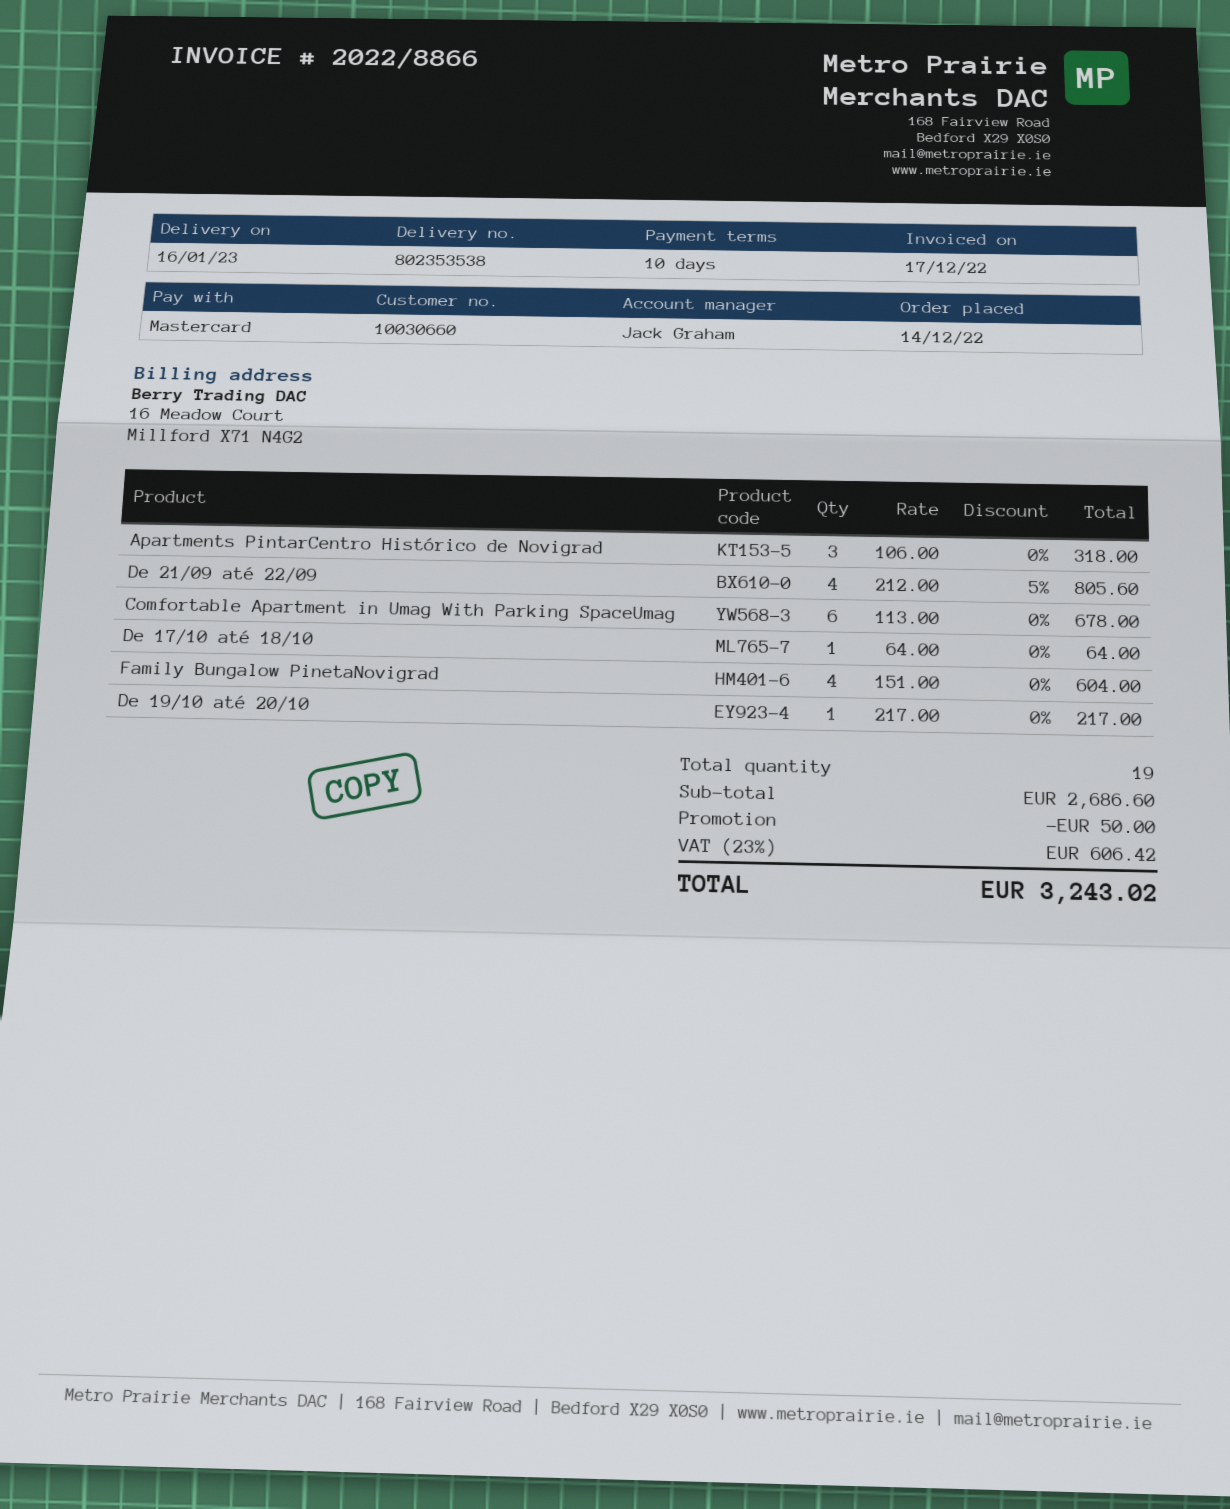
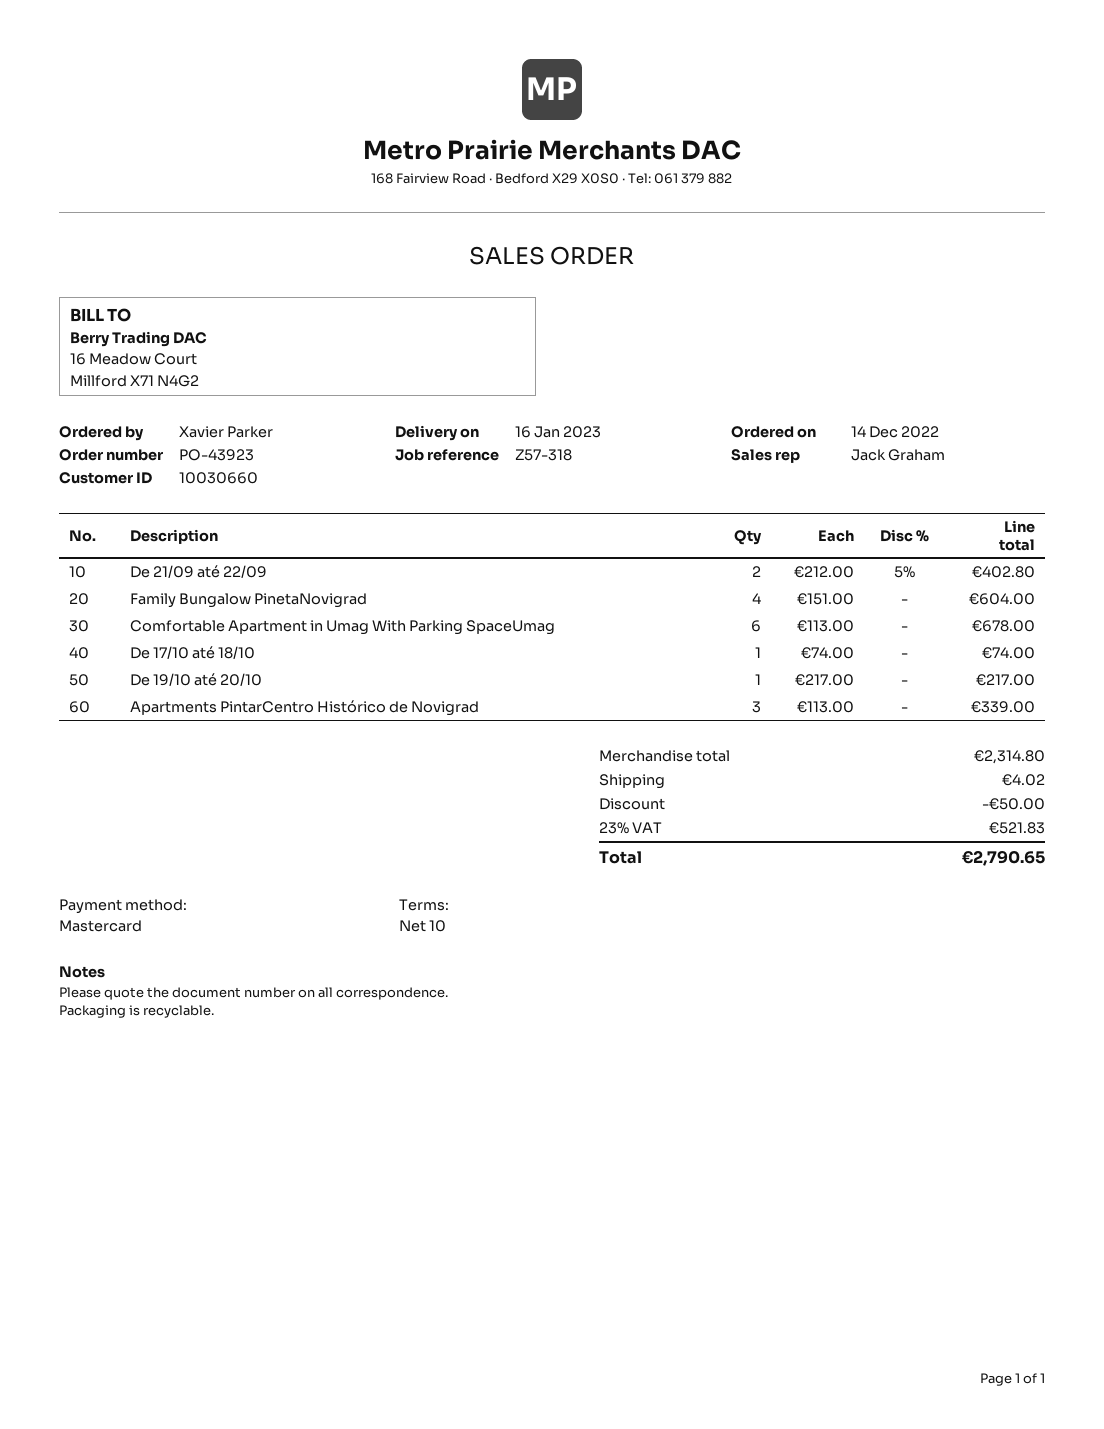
Apartments PintarCentro Histórico de Novigrad: 3 x 106.00 = 318.00 -> 3 x 113.00 = 339.00
De 21/09 até 22/09: 4 x 212.00 - 5% = 805.60 -> 2 x 212.00 - 5% = 402.80
De 17/10 até 18/10: 1 x 64.00 = 64.00 -> 1 x 74.00 = 74.00
subtotal: 2686.60 -> 2314.80
shipping: none -> 4.02
tax: 23% = 606.42 -> 23% = 521.83
total: 3243.02 -> 2790.65

